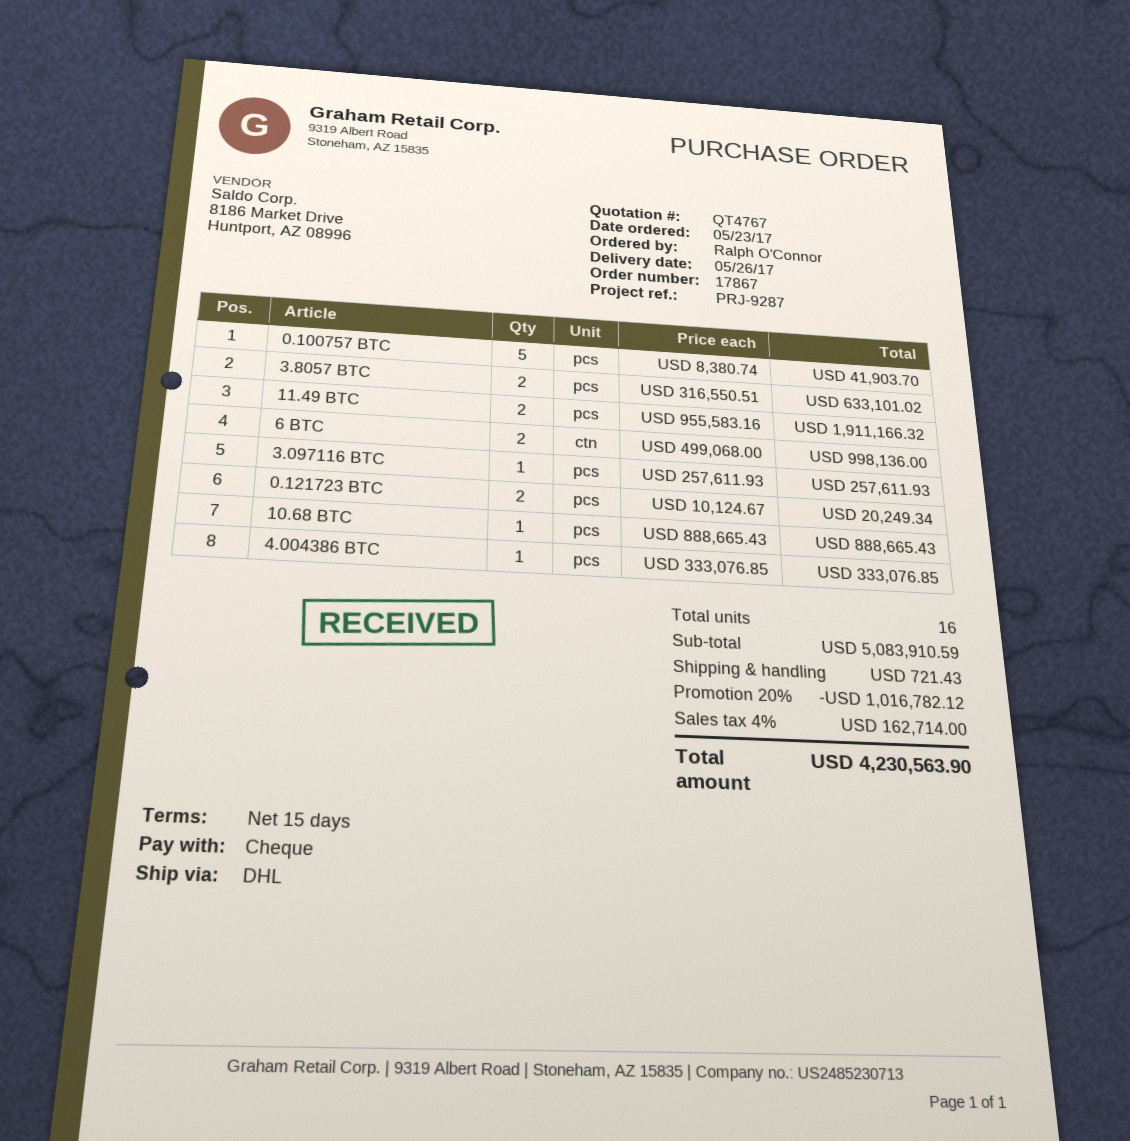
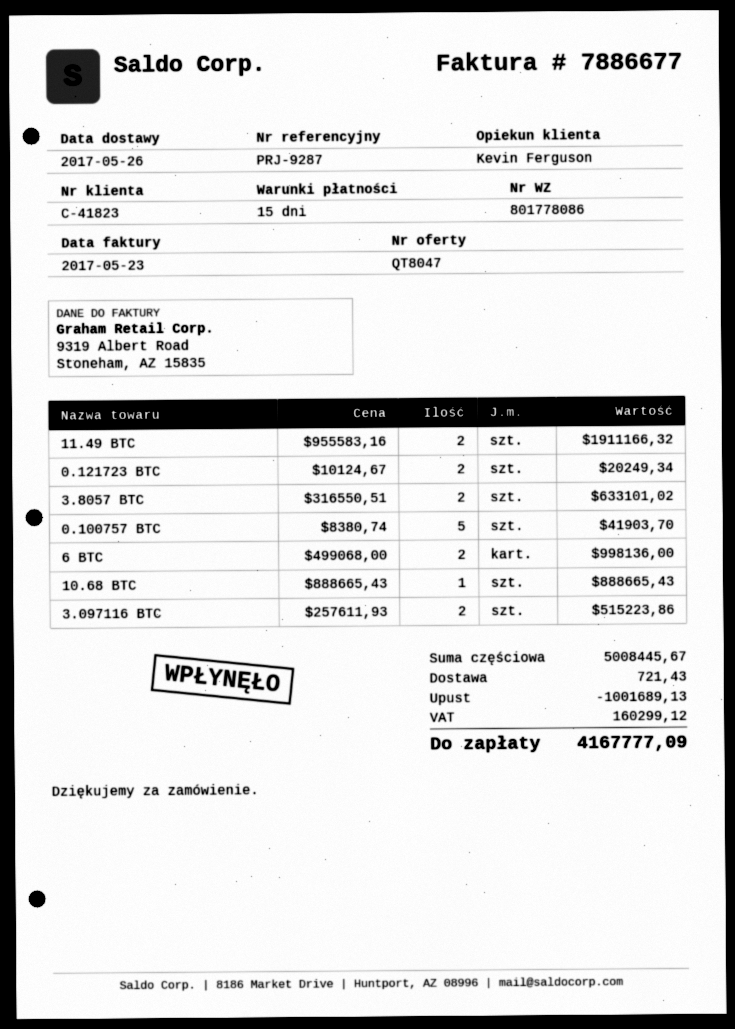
quote number: QT4767 -> QT8047
3.097116 BTC: 1 x 257611.93 = 257611.93 -> 2 x 257611.93 = 515223.86
4.004386 BTC: 1 x 333076.85 = 333076.85 -> none
subtotal: 5083910.59 -> 5008445.67
discount: 1016782.12 -> 1001689.13
tax: 162714.00 -> 160299.12
total: 4230563.90 -> 4167777.09

